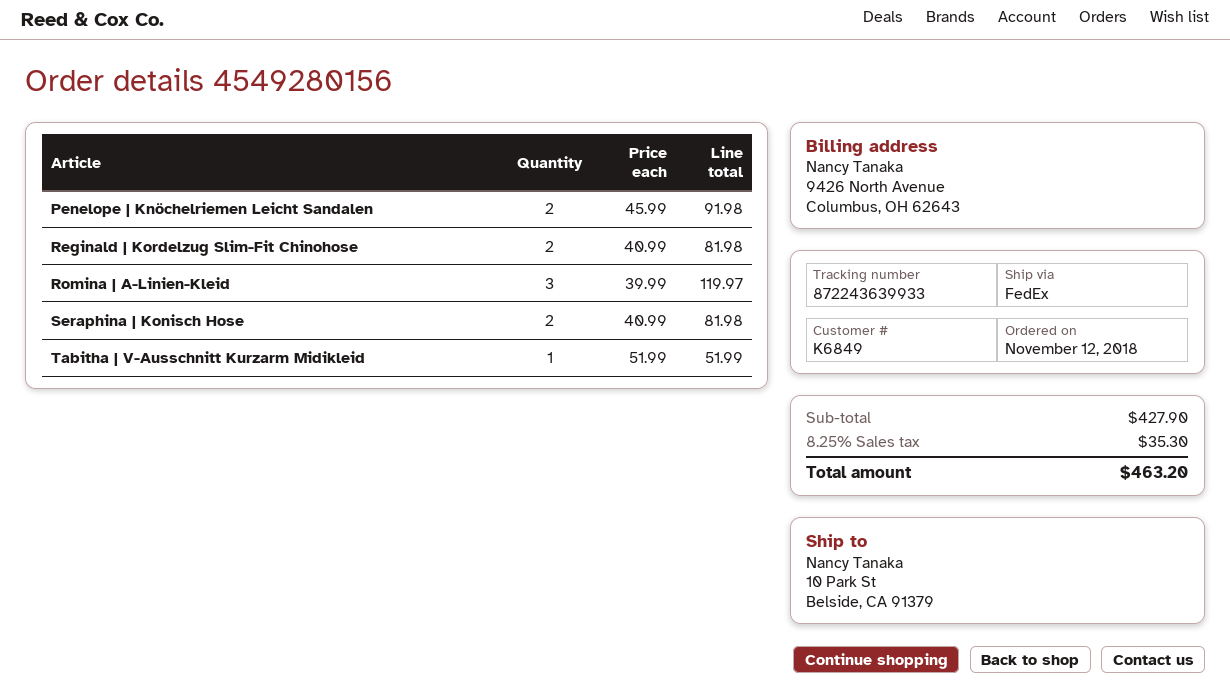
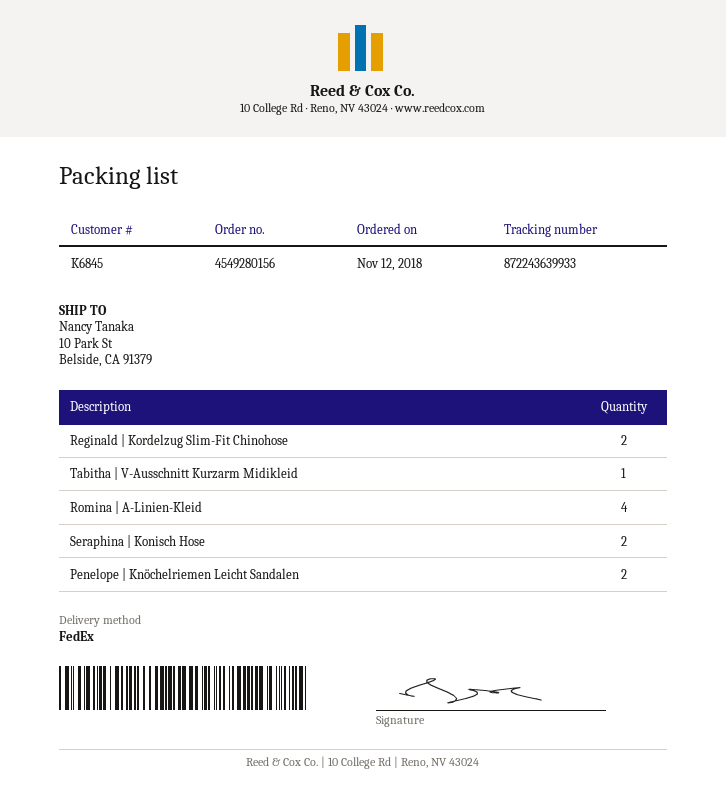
customer number: K6849 -> K6845
Romina | A-Linien-Kleid: 3 -> 4

